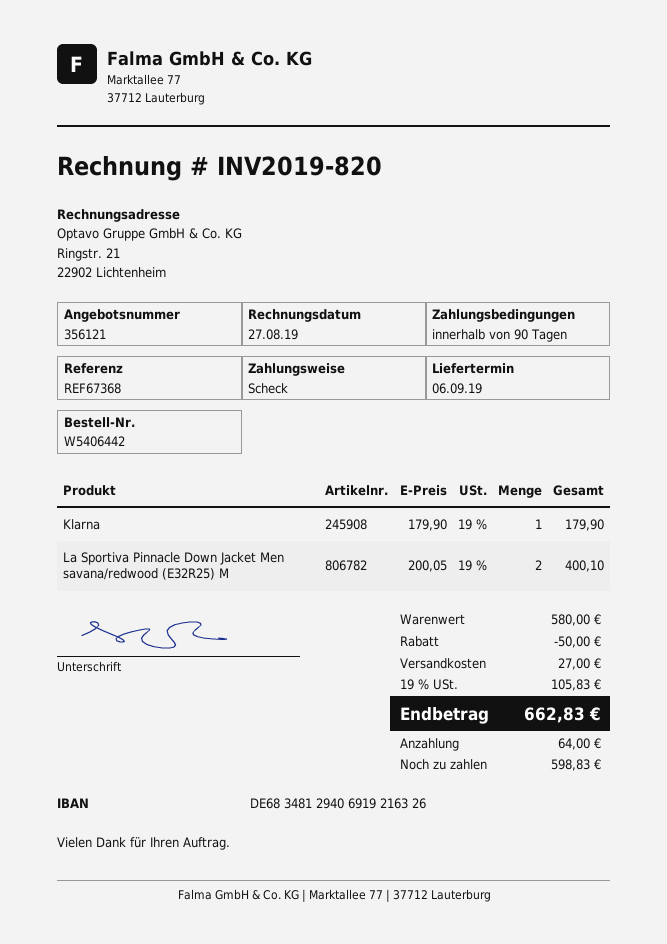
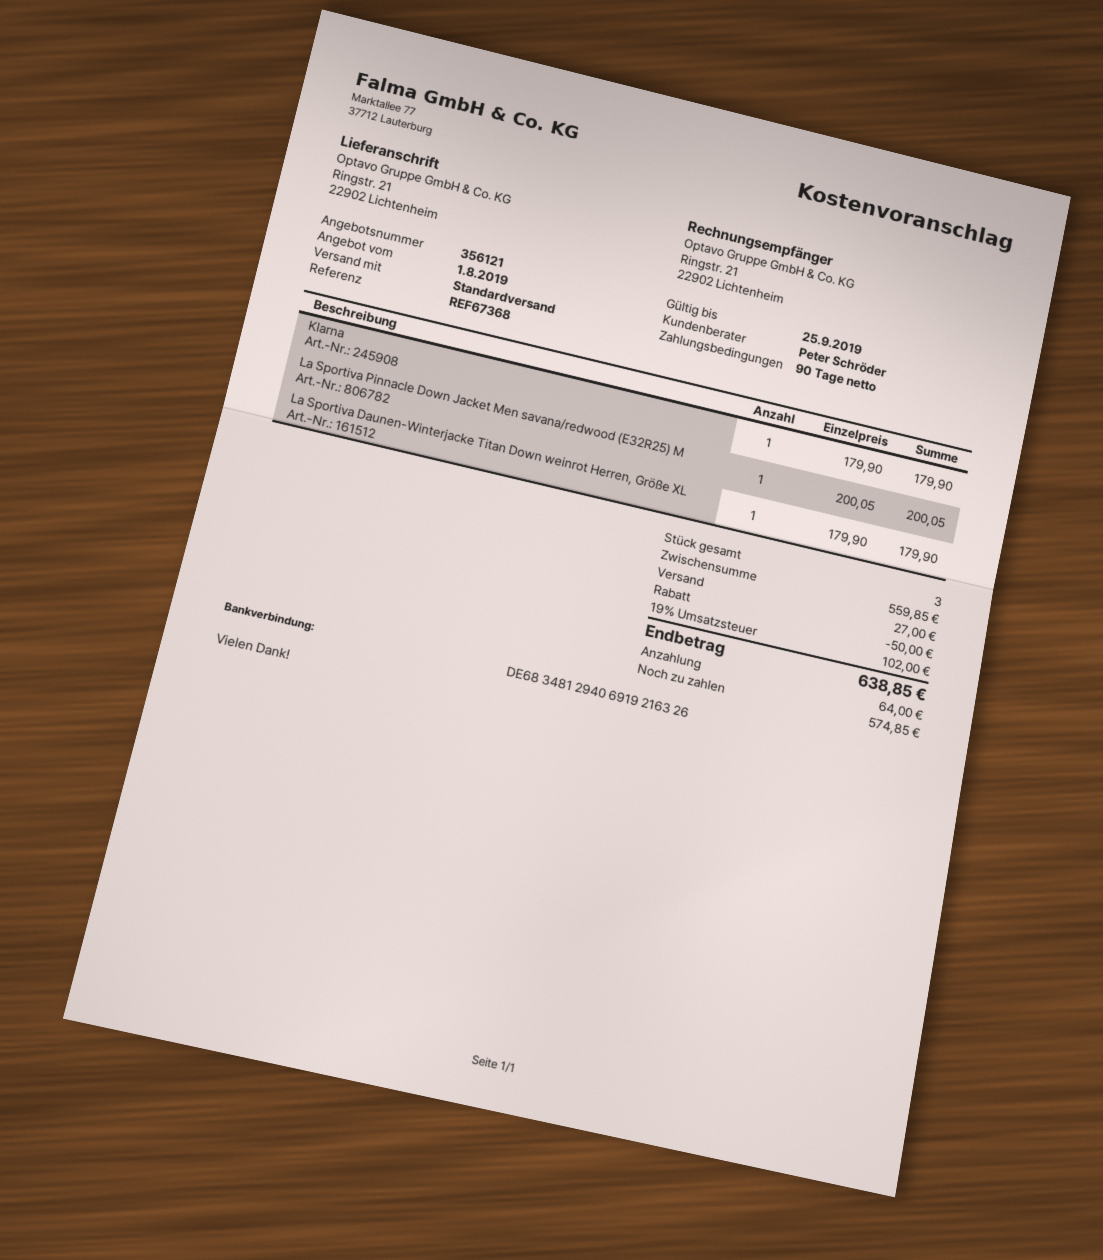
La Sportiva Pinnacle Down Jacket Men savana/redwood (E32R25) M: 2 x 200.05 = 400.10 -> 1 x 200.05 = 200.05
La Sportiva Daunen-Winterjacke Titan Down weinrot Herren, Größe XL: none -> 1 x 179.90 = 179.90
subtotal: 580.00 -> 559.85
tax: 19% = 105.83 -> 19% = 102.00
total: 662.83 -> 638.85
balance: 598.83 -> 574.85

